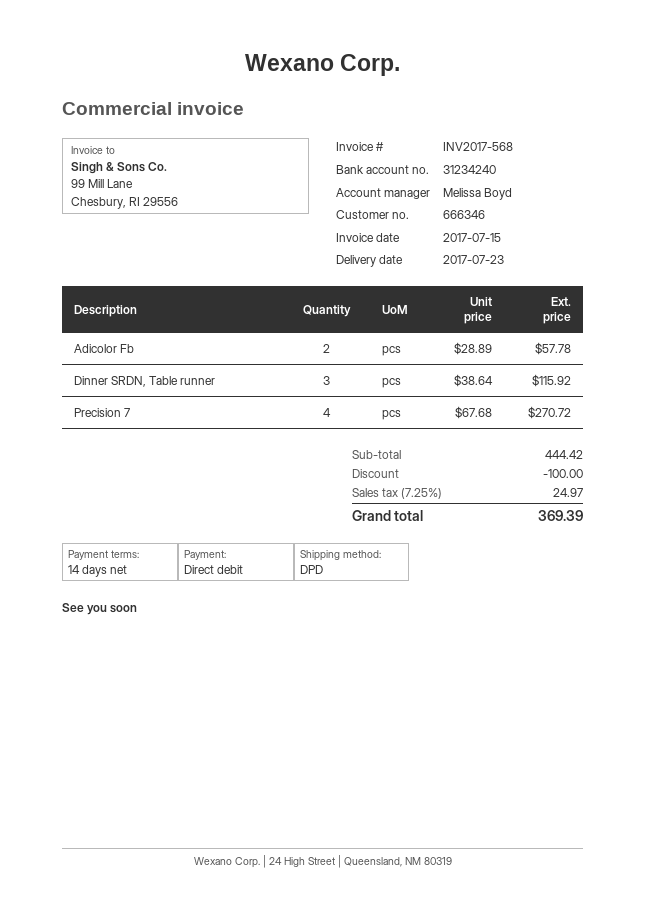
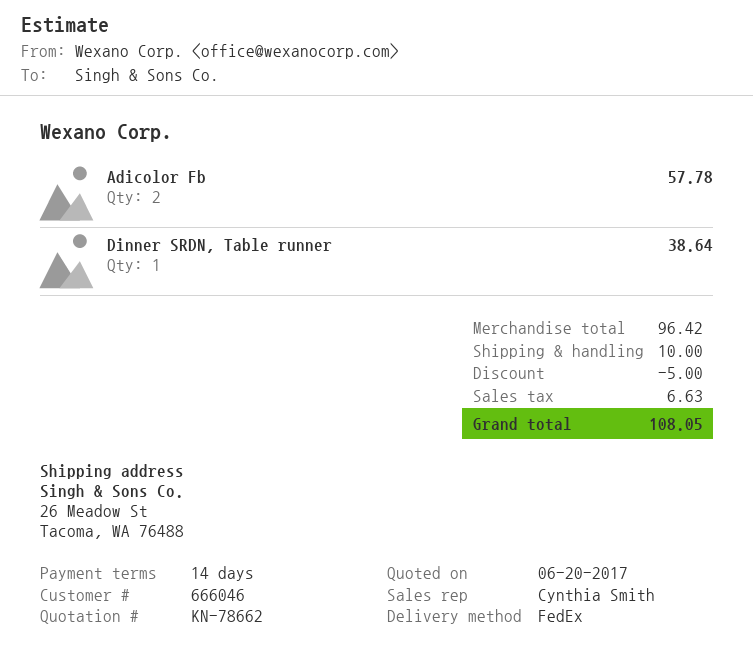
customer number: 666346 -> 666046
sales rep: Melissa Boyd -> Cynthia Smith
shipping method: DPD -> FedEx
Dinner SRDN, Table runner: 3 for 115.92 -> 1 for 38.64
Precision 7: 4 for 270.72 -> none
subtotal: 444.42 -> 96.42
discount: 100.00 -> 5.00
shipping: none -> 10.00
tax: 24.97 -> 6.63
total: 369.39 -> 108.05

